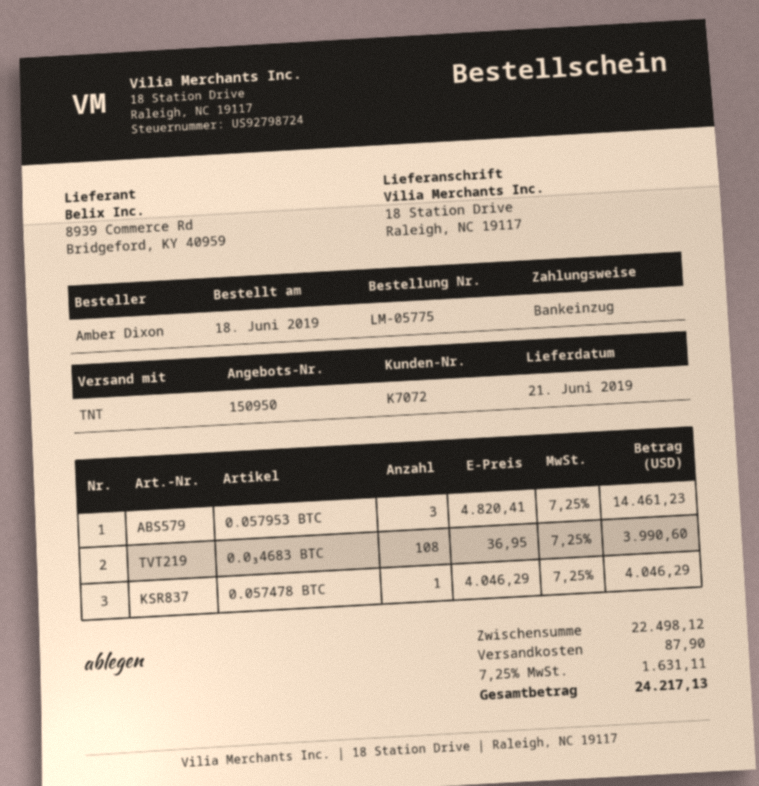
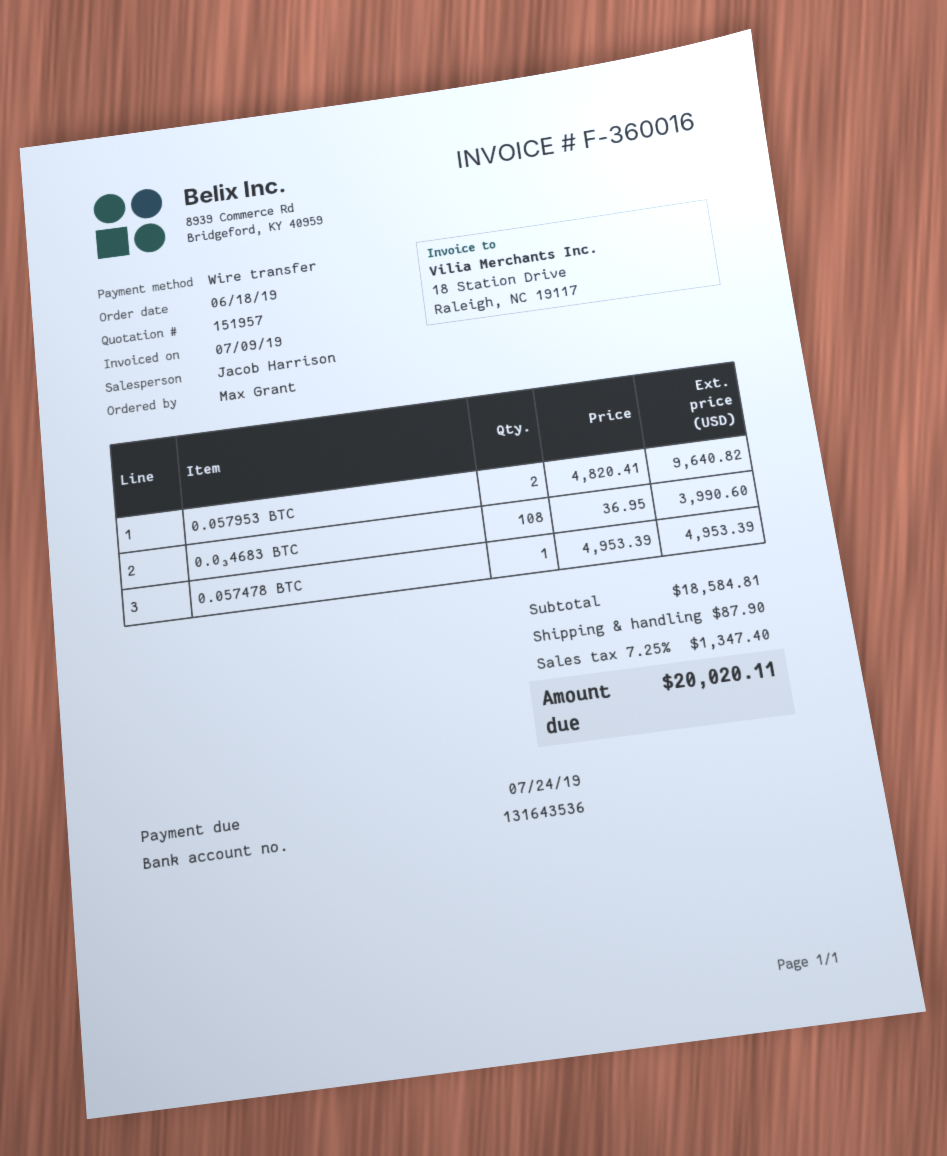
quote number: 150950 -> 151957
ordered by: Amber Dixon -> Max Grant
payment method: direct debit -> bank transfer
0.057953 BTC: 3 x 4820.41 = 14461.23 -> 2 x 4820.41 = 9640.82
0.057478 BTC: 1 x 4046.29 = 4046.29 -> 1 x 4953.39 = 4953.39
subtotal: 22498.12 -> 18584.81
tax: 7.25% = 1631.11 -> 7.25% = 1347.40
total: 24217.13 -> 20020.11

